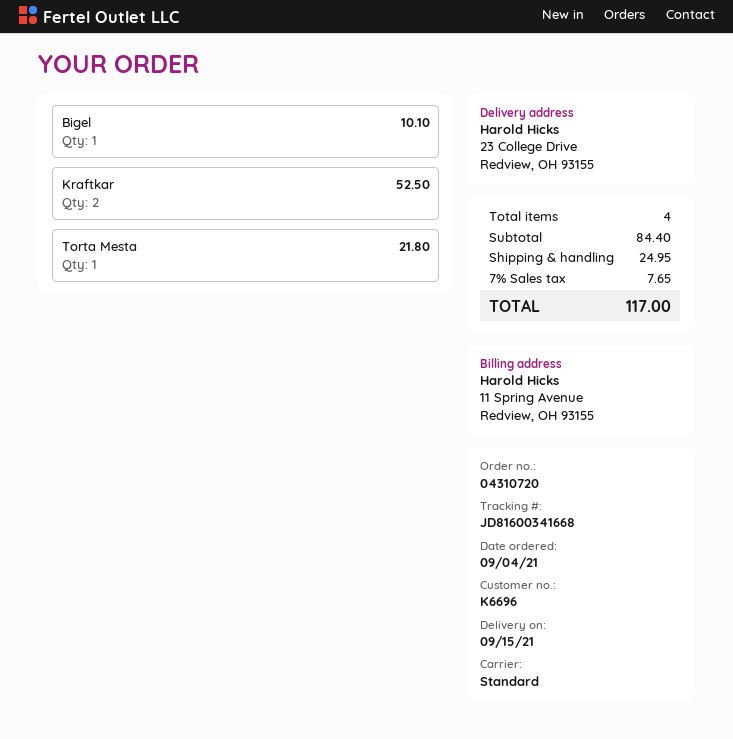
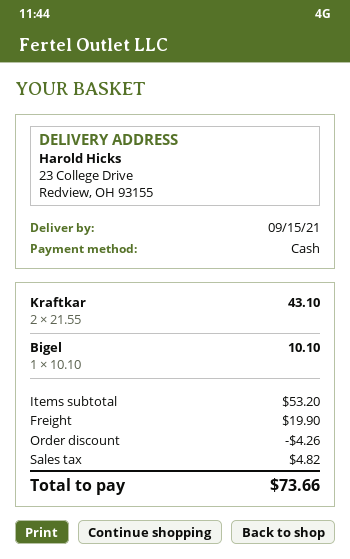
Kraftkar: 2 for 52.50 -> 2 for 43.10
Torta Mesta: 1 for 21.80 -> none
subtotal: 84.40 -> 53.20
discount: none -> 4.26
shipping: 24.95 -> 19.90
tax: 7.65 -> 4.82
total: 117.00 -> 73.66

